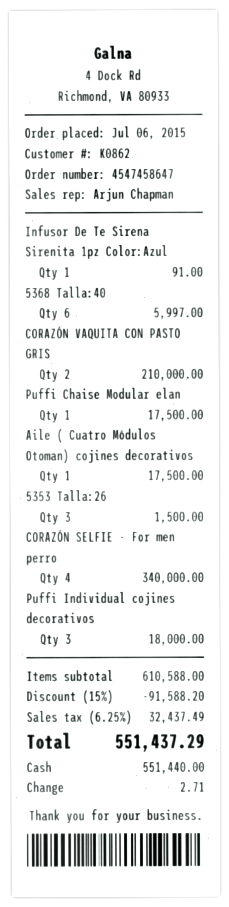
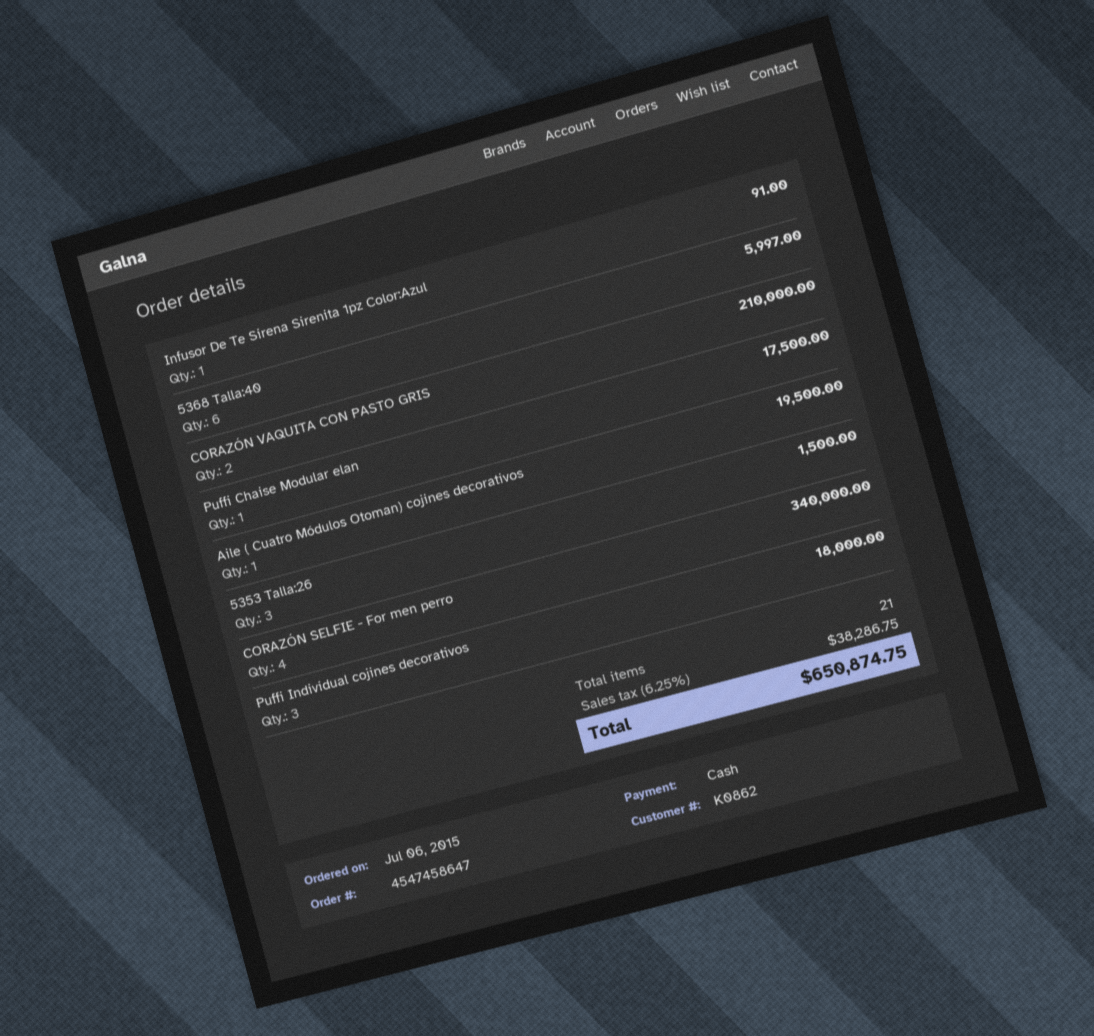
Aile ( Cuatro Módulos Otoman) cojines decorativos: 1 for 17500.00 -> 1 for 19500.00
discount: 15% = 91588.20 -> none
tax: 6.25% = 32437.49 -> 6.25% = 38286.75
total: 551437.29 -> 650874.75

